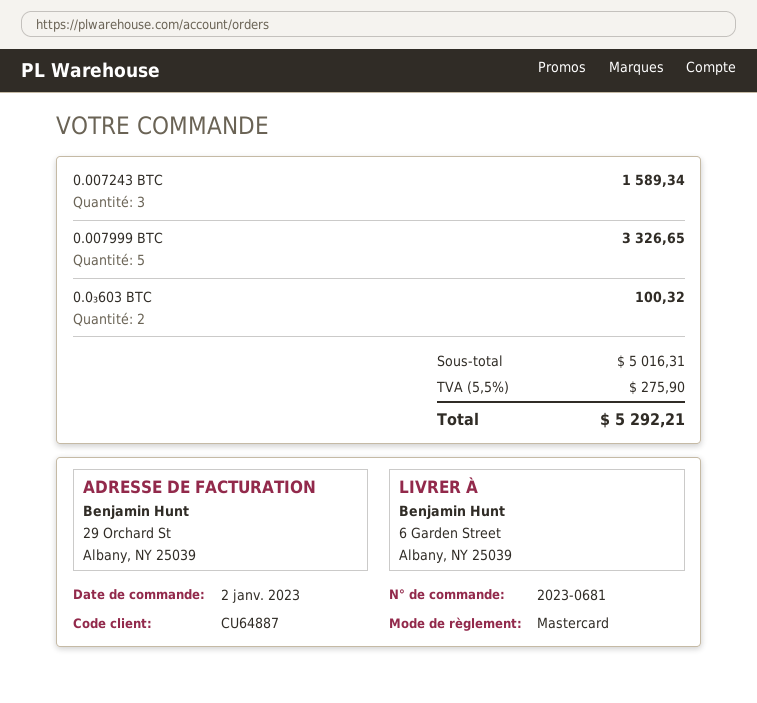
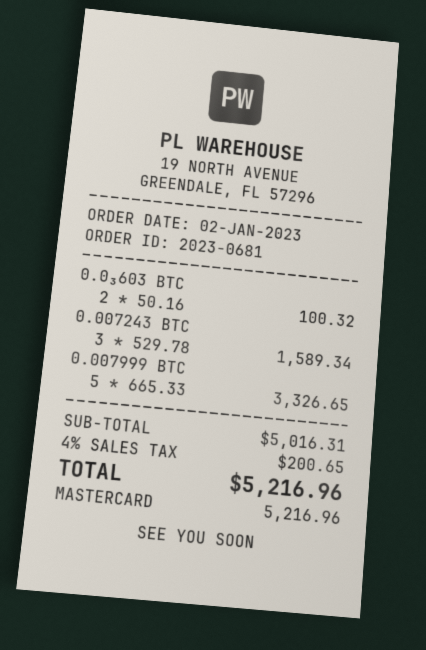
tax: 5.5% = 275.90 -> 4% = 200.65
total: 5292.21 -> 5216.96

